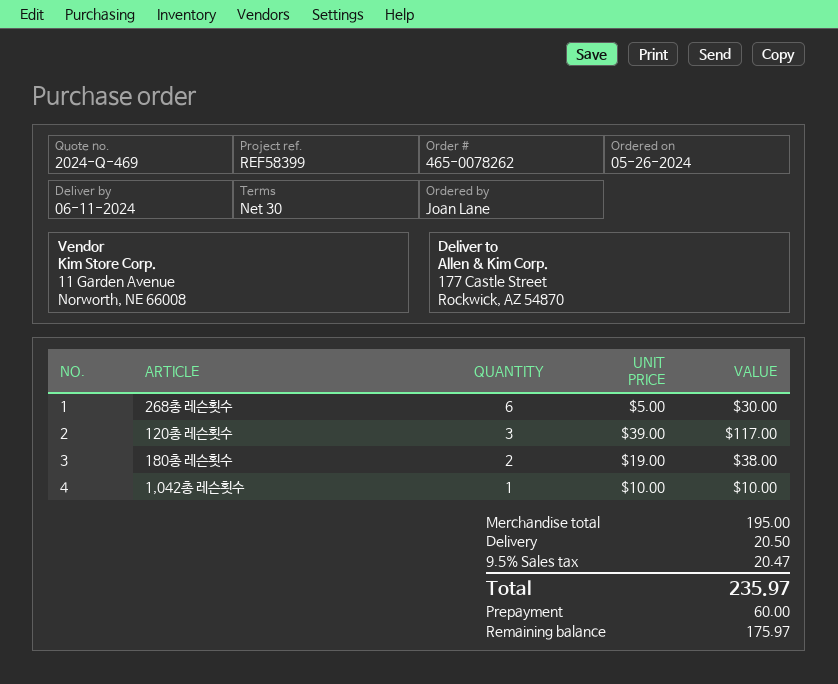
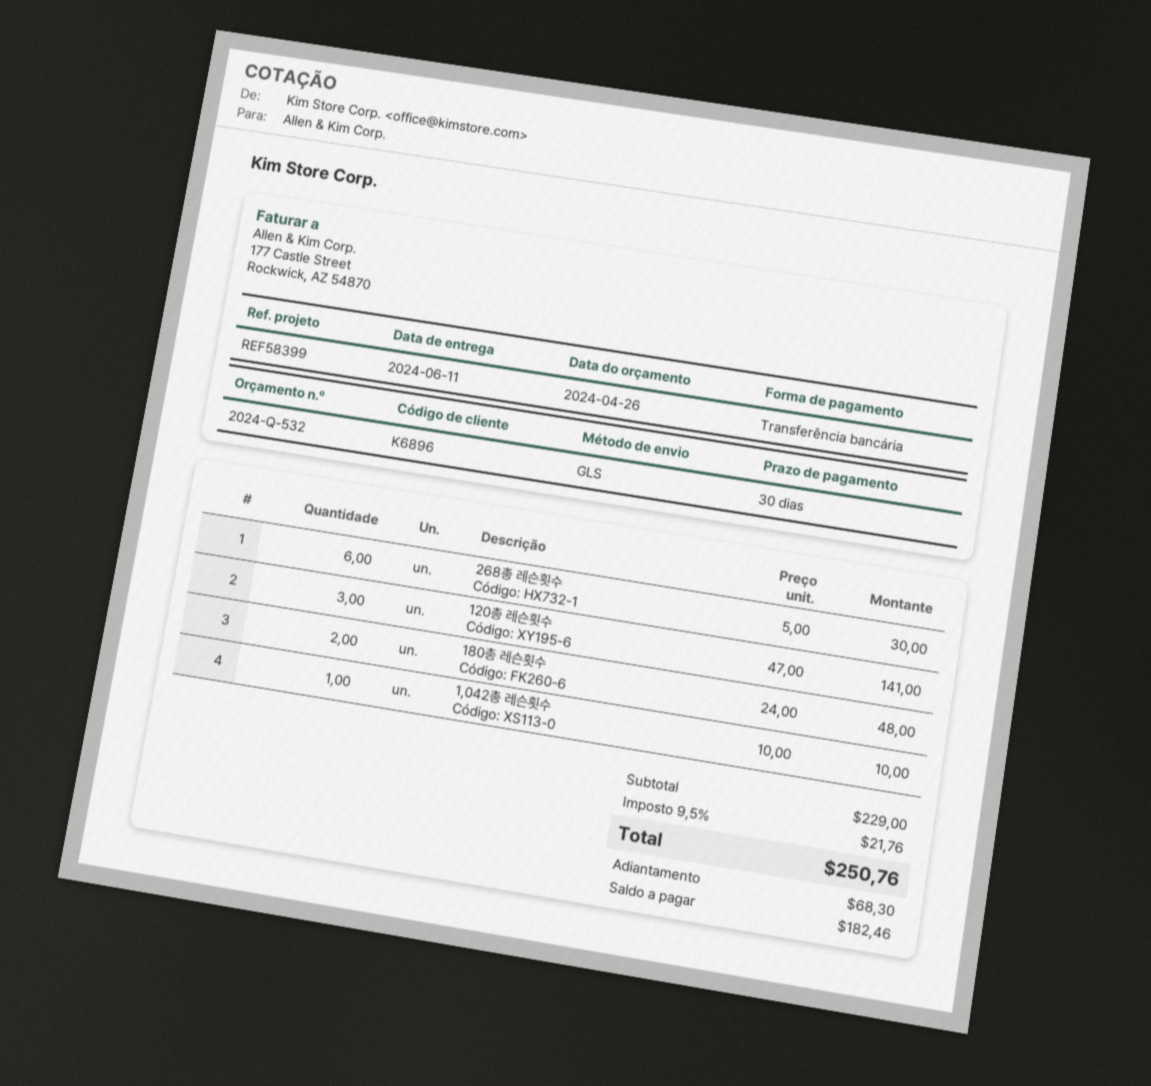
quote number: 2024-Q-469 -> 2024-Q-532
120총 레슨횟수: 3 x 39.00 = 117.00 -> 3 x 47.00 = 141.00
180총 레슨횟수: 2 x 19.00 = 38.00 -> 2 x 24.00 = 48.00
subtotal: 195.00 -> 229.00
shipping: 20.50 -> none
tax: 9.5% = 20.47 -> 9.5% = 21.76
total: 235.97 -> 250.76
deposit: 60.00 -> 68.30
balance: 175.97 -> 182.46

